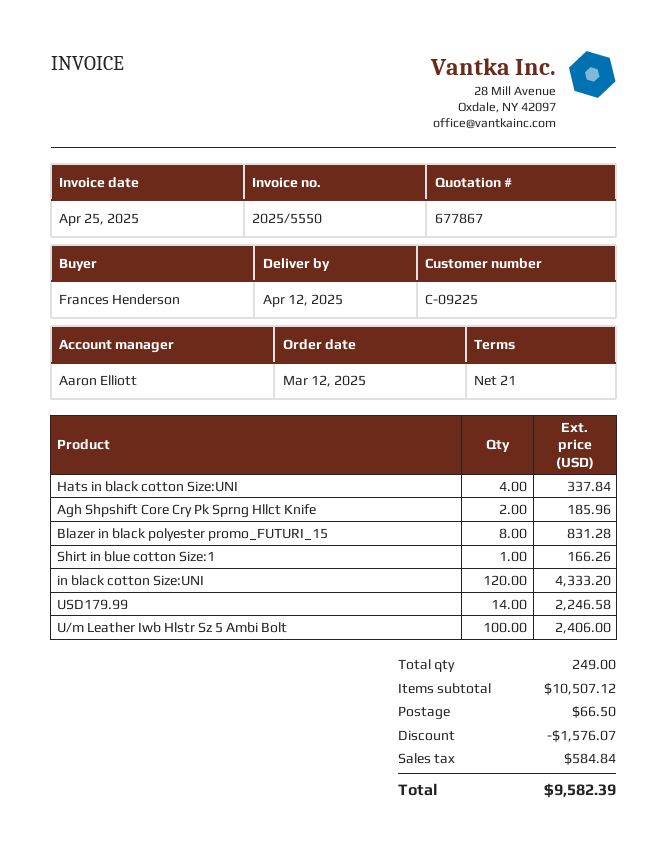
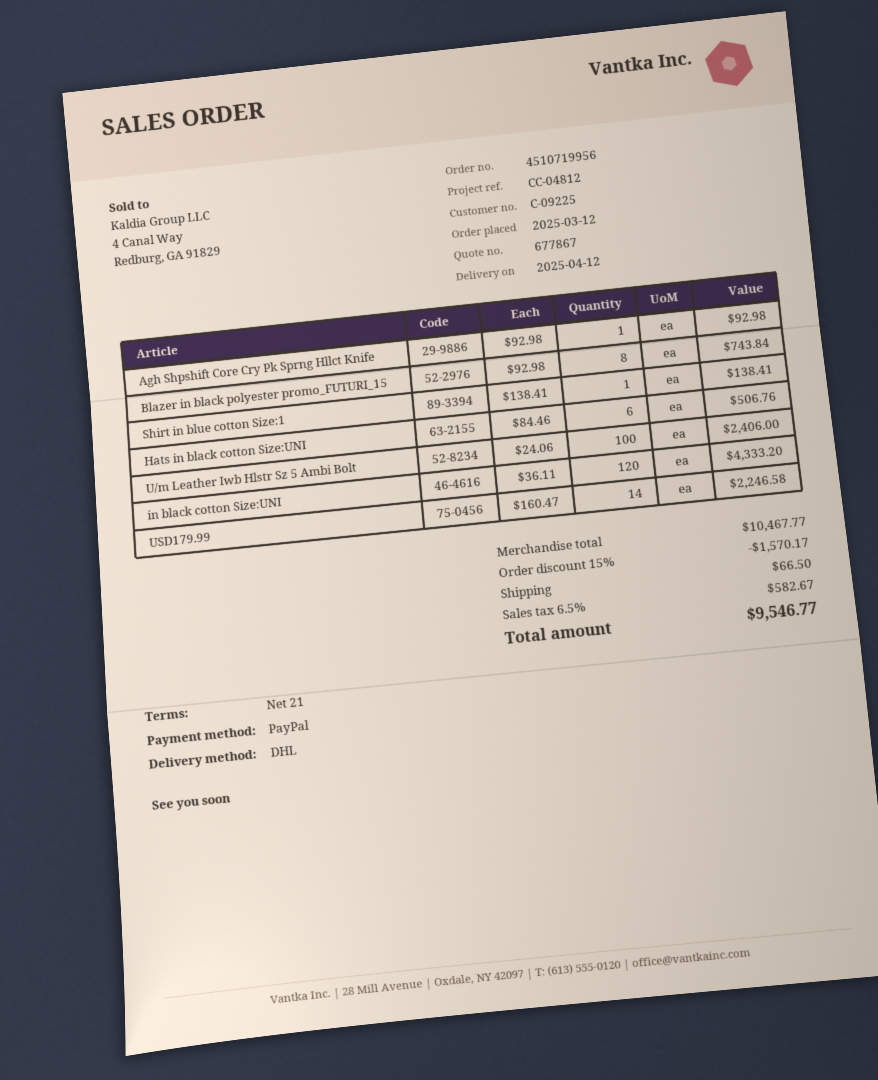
Hats in black cotton Size:UNI: 4 for 337.84 -> 6 for 506.76
Agh Shpshift Core Cry Pk Sprng Hllct Knife: 2 for 185.96 -> 1 for 92.98
Blazer in black polyester promo_FUTURI_15: 8 for 831.28 -> 8 for 743.84
Shirt in blue cotton Size:1: 1 for 166.26 -> 1 for 138.41
subtotal: 10507.12 -> 10467.77
discount: 1576.07 -> 1570.17
tax: 584.84 -> 582.67
total: 9582.39 -> 9546.77

